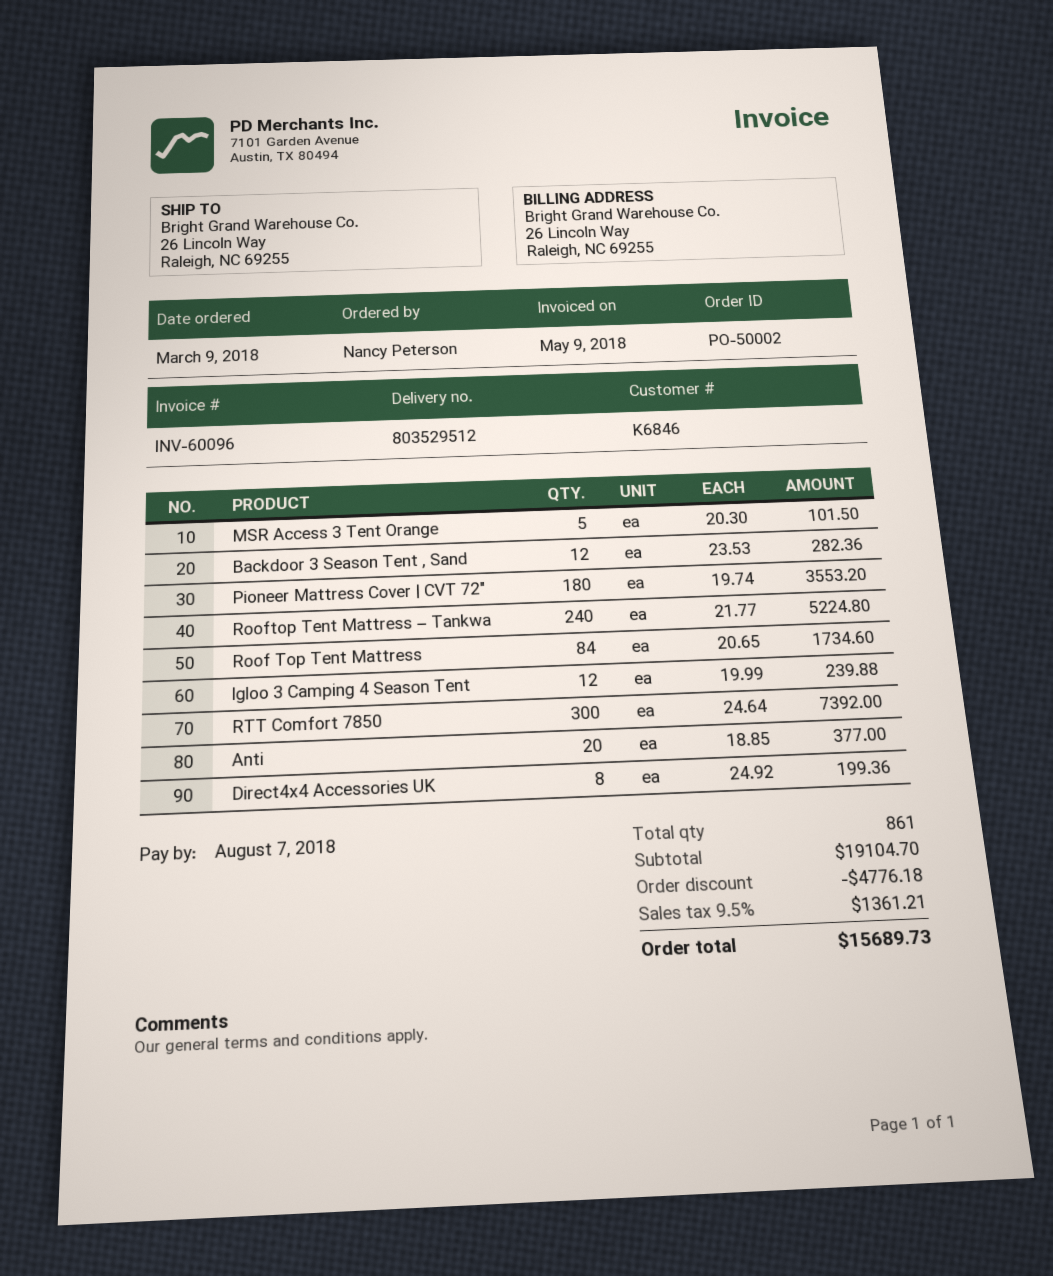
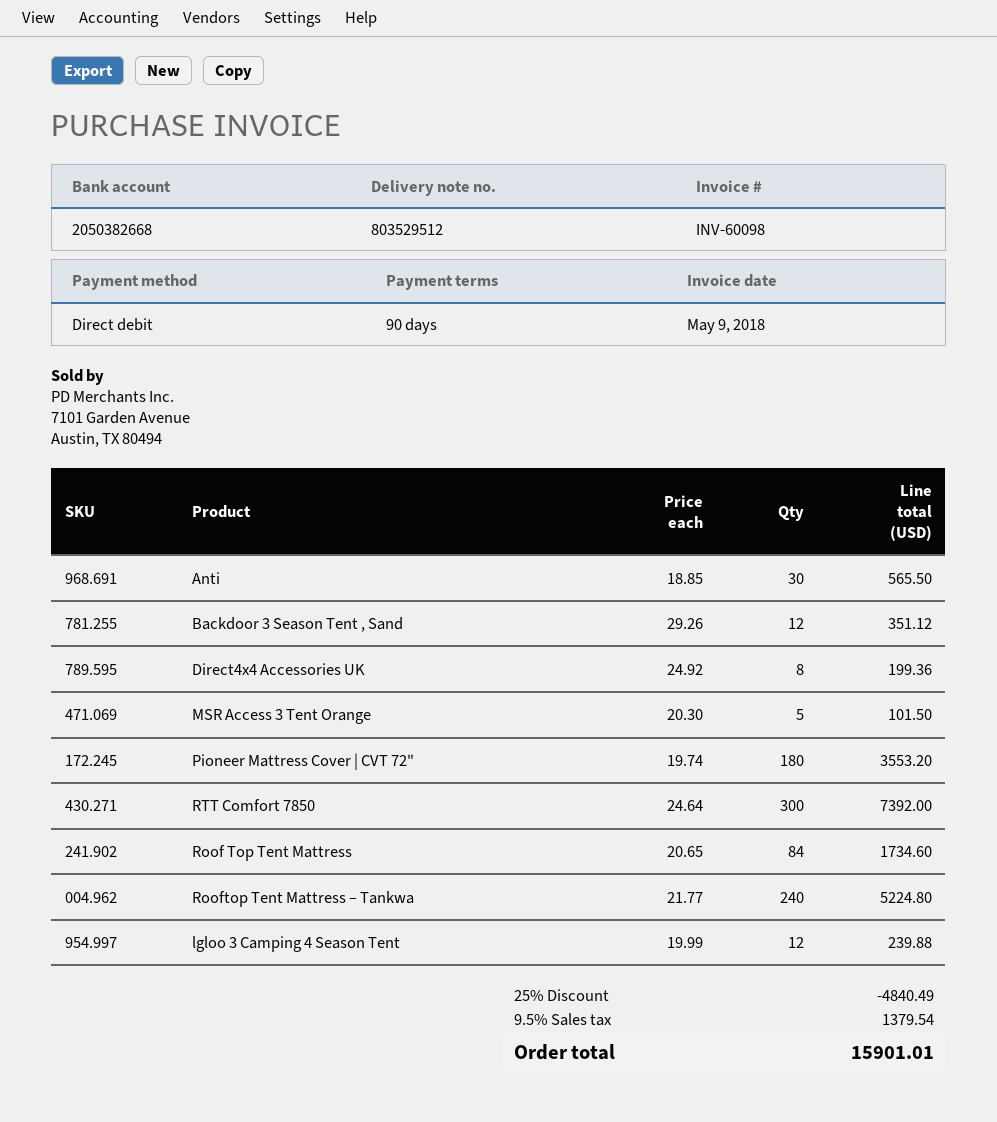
invoice number: INV-60096 -> INV-60098
Backdoor 3 Season Tent , Sand: 12 x 23.53 = 282.36 -> 12 x 29.26 = 351.12
Anti: 20 x 18.85 = 377.00 -> 30 x 18.85 = 565.50
discount: 4776.18 -> 4840.49
tax: 9.5% = 1361.21 -> 9.5% = 1379.54
total: 15689.73 -> 15901.01

